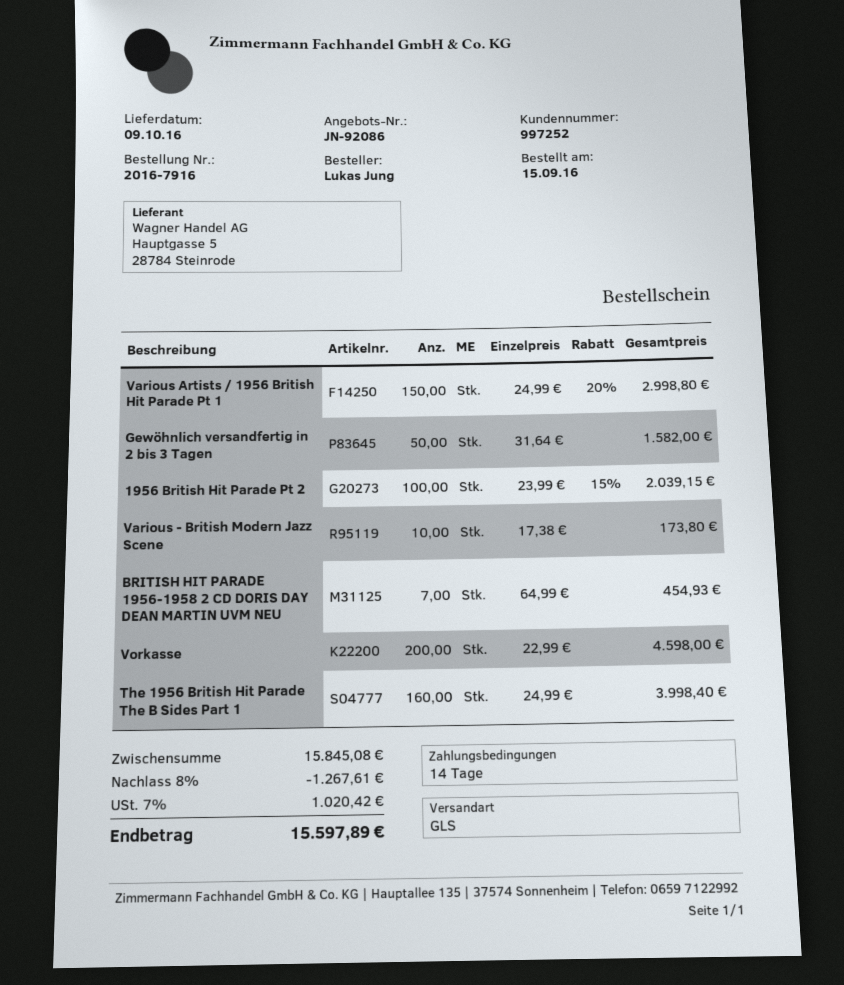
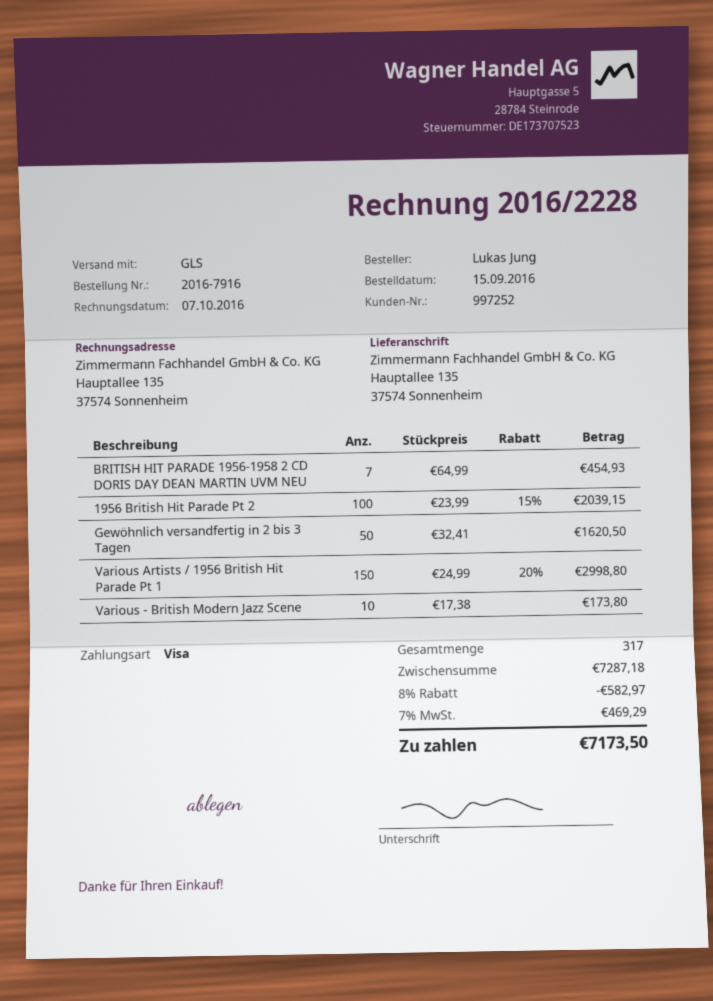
Gewöhnlich versandfertig in 2 bis 3 Tagen: 50 x 31.64 = 1582.00 -> 50 x 32.41 = 1620.50
Vorkasse: 200 x 22.99 = 4598.00 -> none
The 1956 British Hit Parade The B Sides Part 1: 160 x 24.99 = 3998.40 -> none
subtotal: 15845.08 -> 7287.18
discount: 8% = 1267.61 -> 8% = 582.97
tax: 7% = 1020.42 -> 7% = 469.29
total: 15597.89 -> 7173.50

